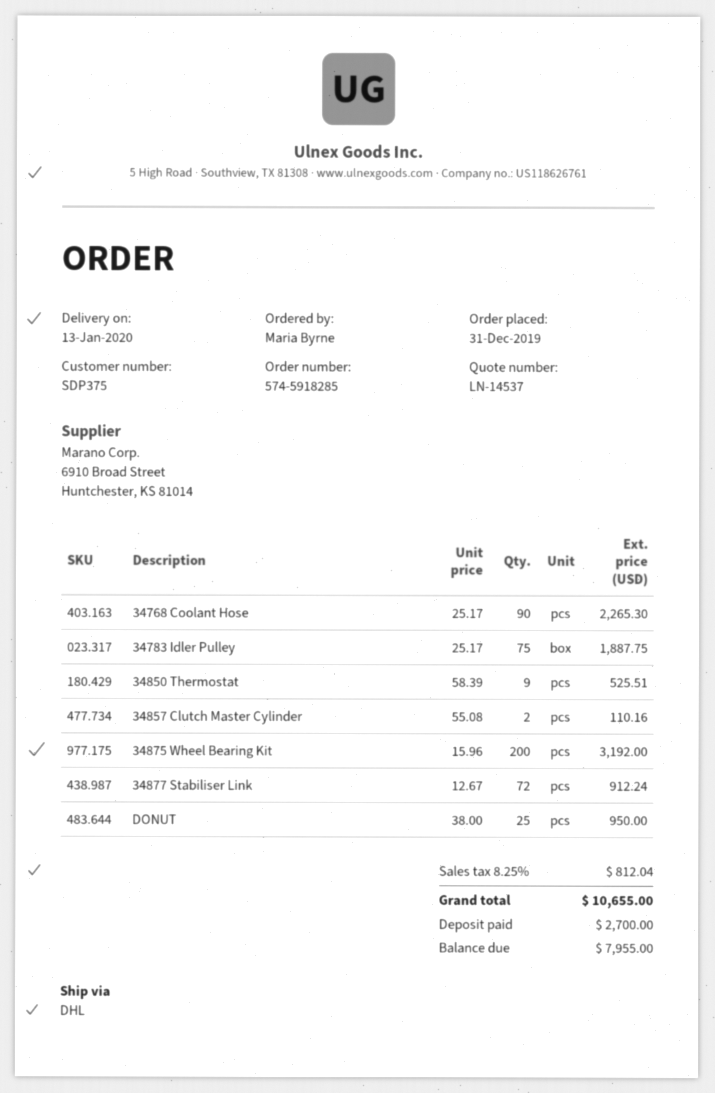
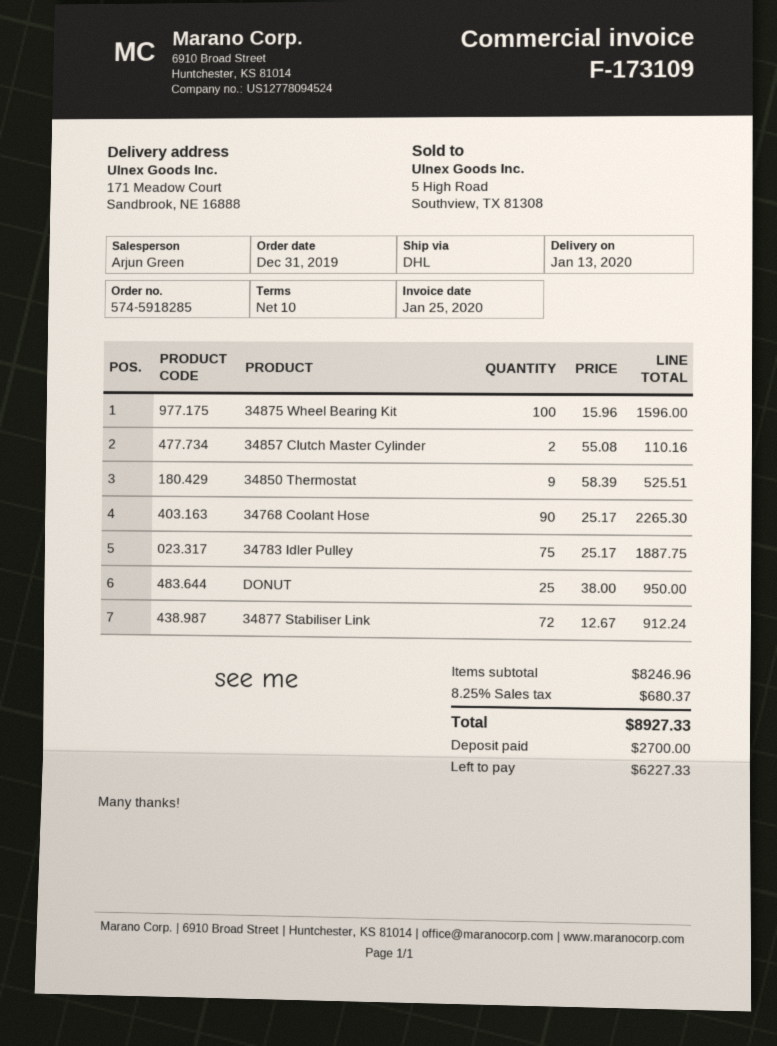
34875 Wheel Bearing Kit: 200 x 15.96 = 3192.00 -> 100 x 15.96 = 1596.00
tax: 8.25% = 812.04 -> 8.25% = 680.37
total: 10655.00 -> 8927.33
balance: 7955.00 -> 6227.33

